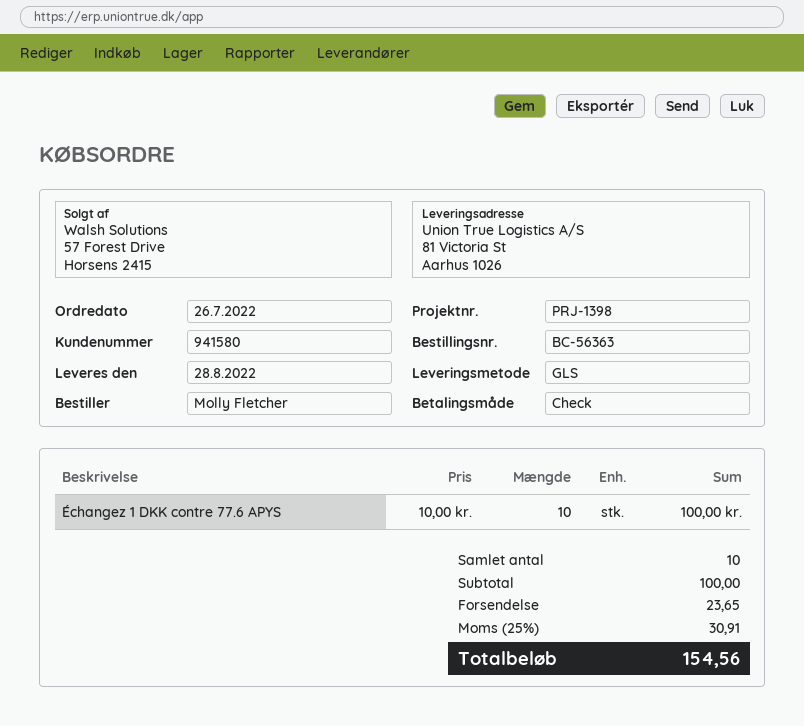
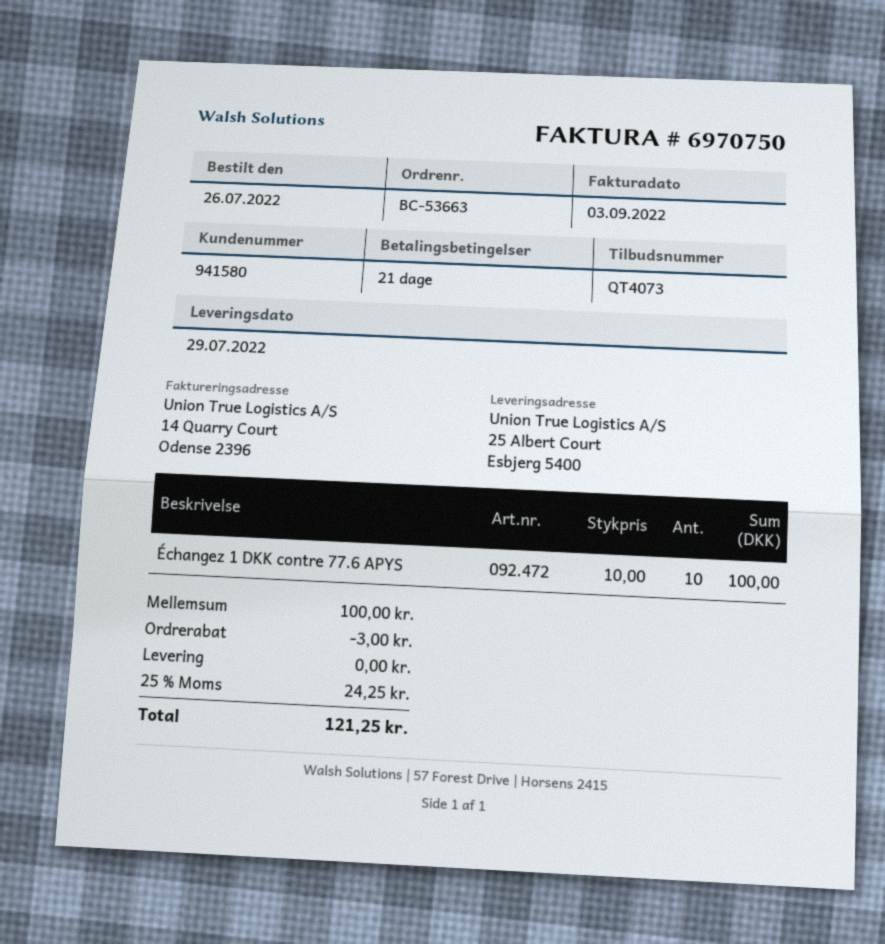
order number: BC-56363 -> BC-53663
delivery date: 2022-08-28 -> 2022-07-29
ship to: 81 Victoria St, Aarhus 1026 -> 25 Albert Court, Esbjerg 5400
discount: none -> 3.00
shipping: 23.65 -> 0.00
tax: 25% = 30.91 -> 25% = 24.25
total: 154.56 -> 121.25

